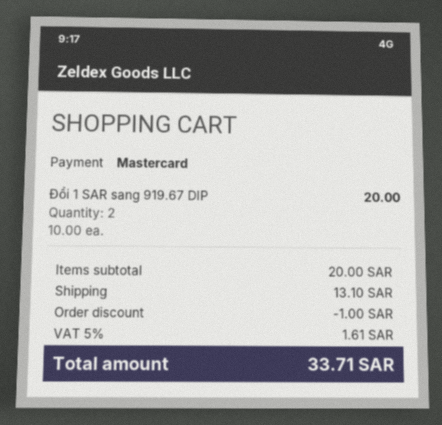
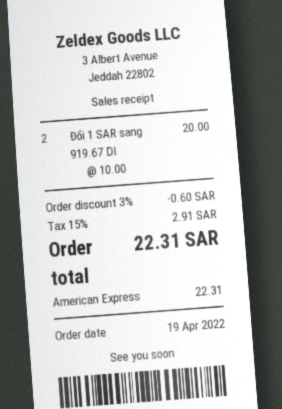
payment method: Mastercard -> American Express
discount: 1.00 -> 0.60
shipping: 13.10 -> none
tax: 5% = 1.61 -> 15% = 2.91
total: 33.71 -> 22.31

